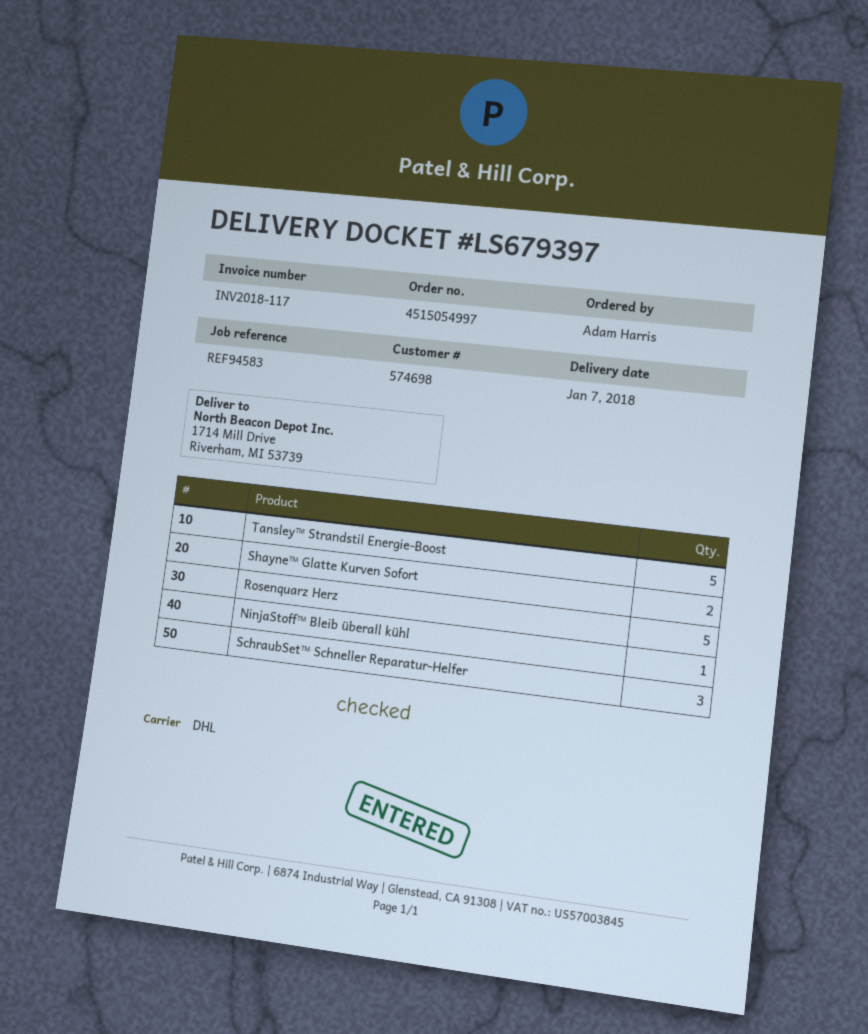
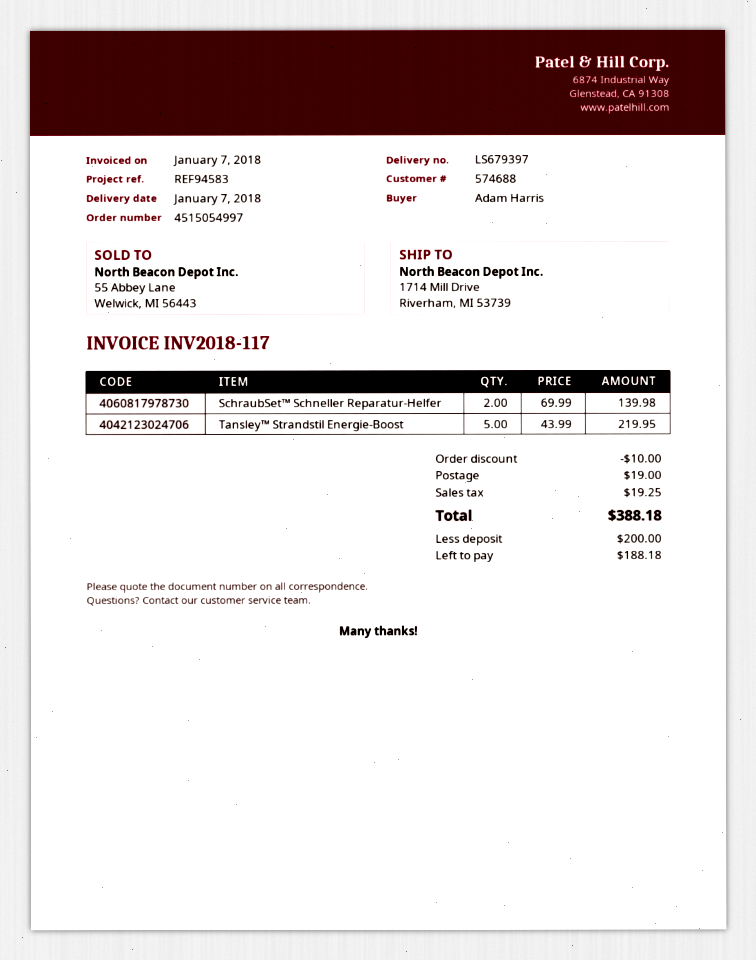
customer number: 574698 -> 574688
Shayne™ Glatte Kurven Sofort: 2 -> none
Rosenquarz Herz: 5 -> none
NinjaStoff™ Bleib überall kühl: 1 -> none
SchraubSet™ Schneller Reparatur-Helfer: 3 -> 2

